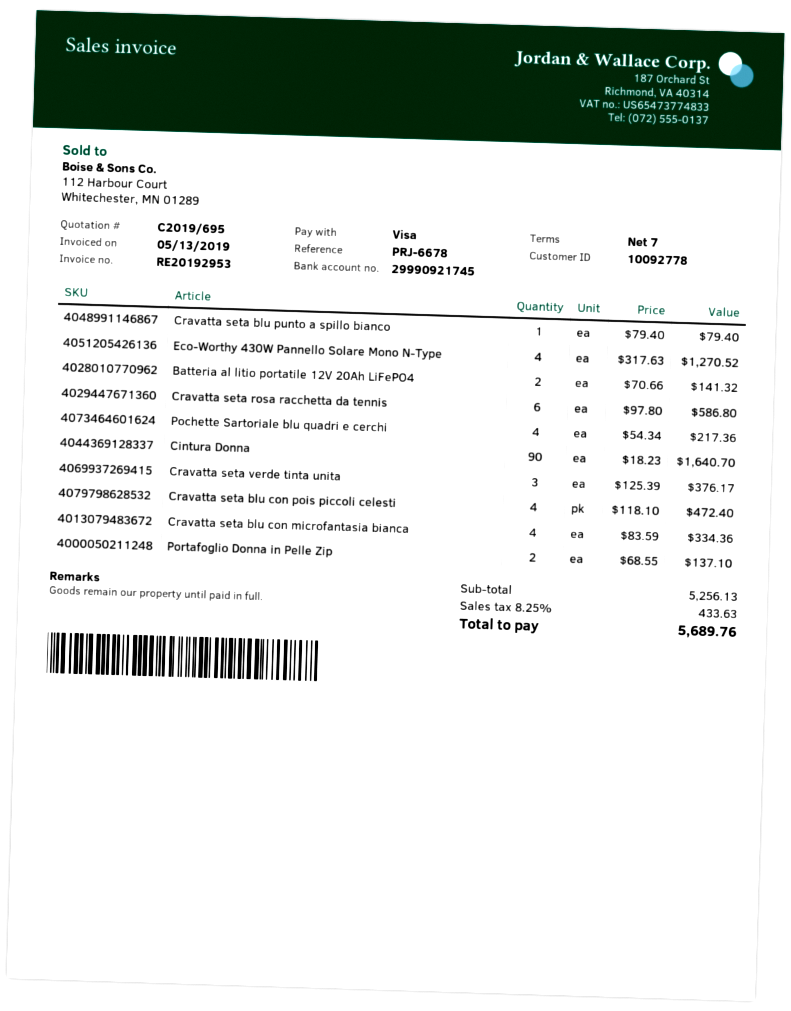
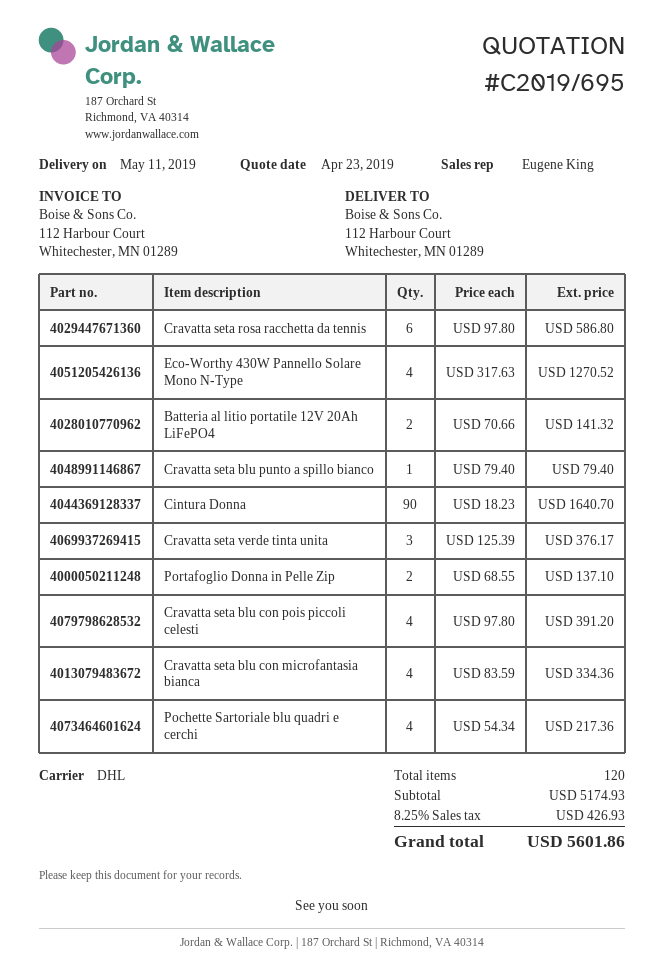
Cravatta seta blu con pois piccoli celesti: 4 x 118.10 = 472.40 -> 4 x 97.80 = 391.20
subtotal: 5256.13 -> 5174.93
tax: 8.25% = 433.63 -> 8.25% = 426.93
total: 5689.76 -> 5601.86

